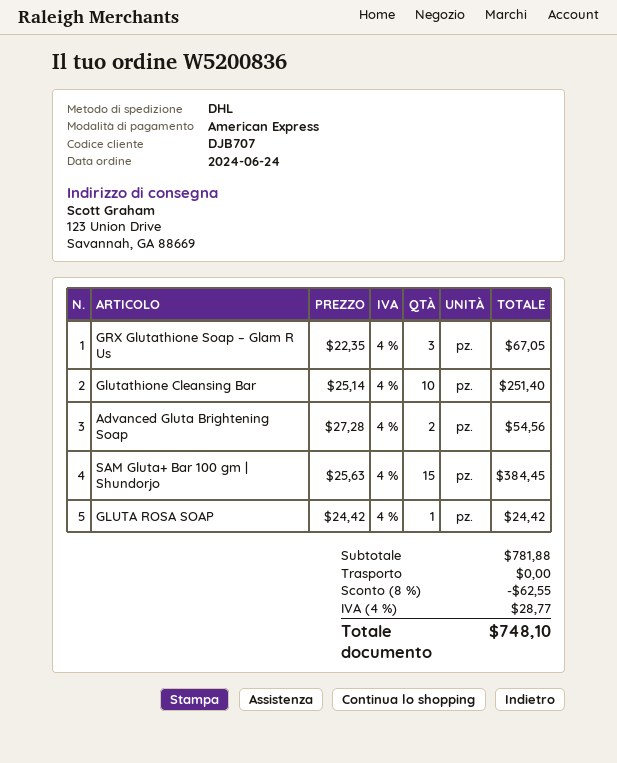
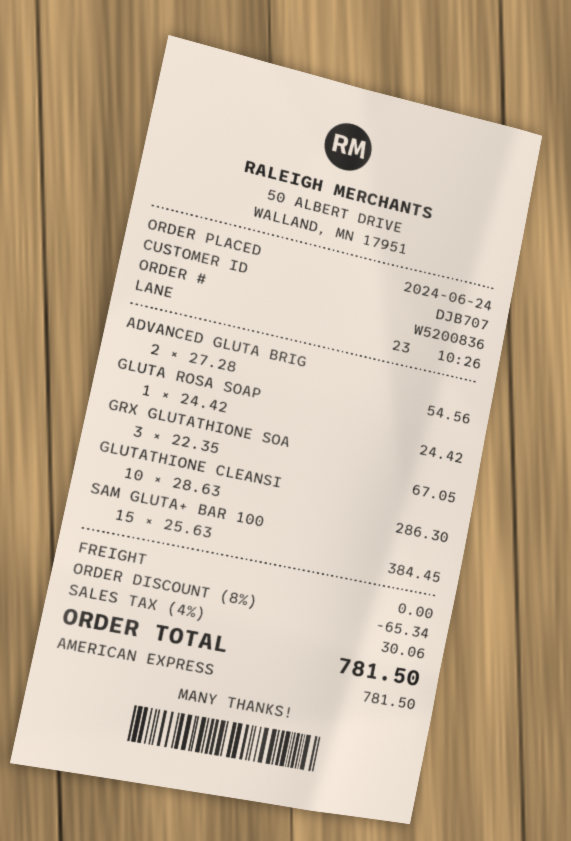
Glutathione Cleansing Bar: 10 x 25.14 = 251.40 -> 10 x 28.63 = 286.30
discount: 8% = 62.55 -> 8% = 65.34
tax: 4% = 28.77 -> 4% = 30.06
total: 748.10 -> 781.50

